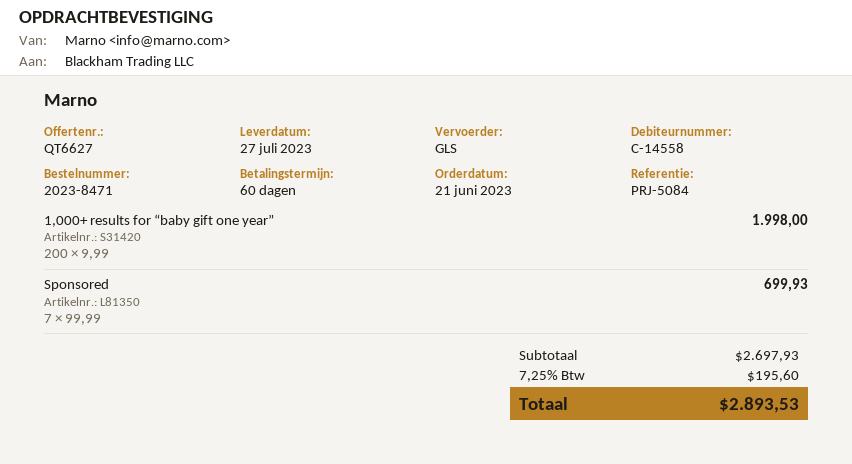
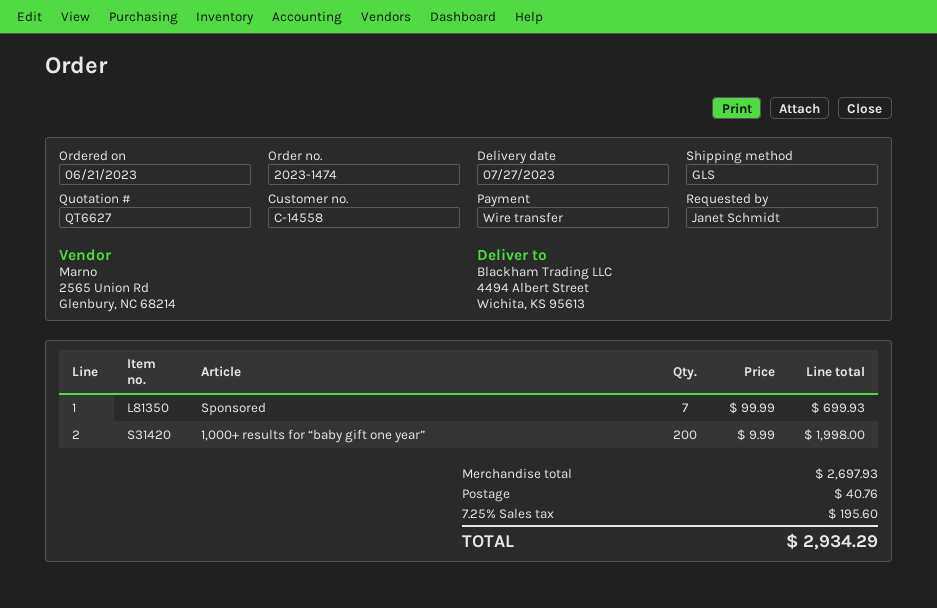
order number: 2023-8471 -> 2023-1474
shipping: none -> 40.76
total: 2893.53 -> 2934.29

